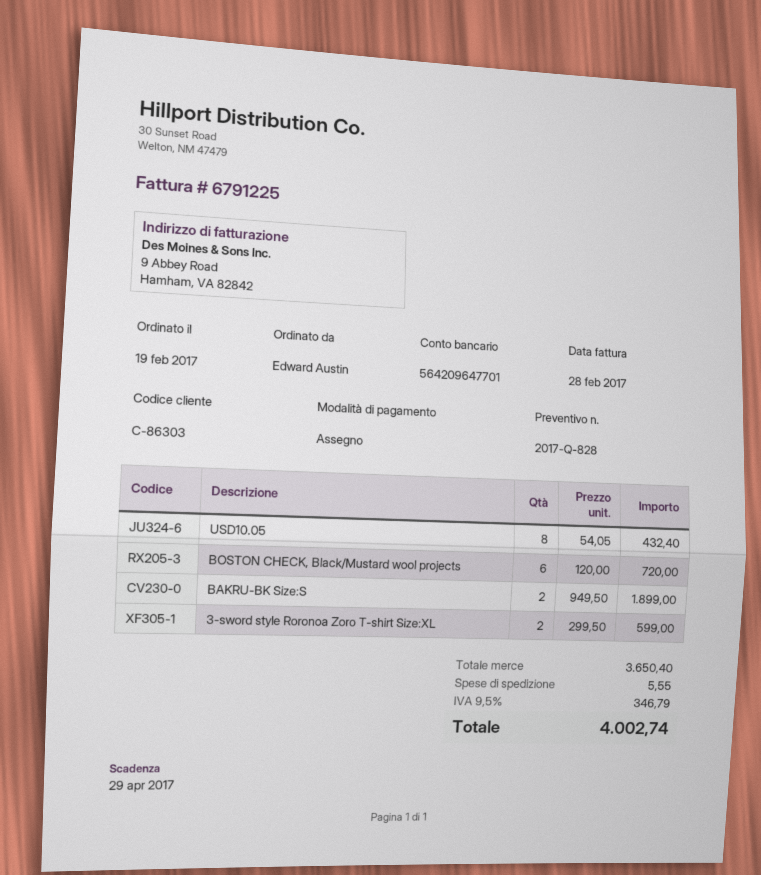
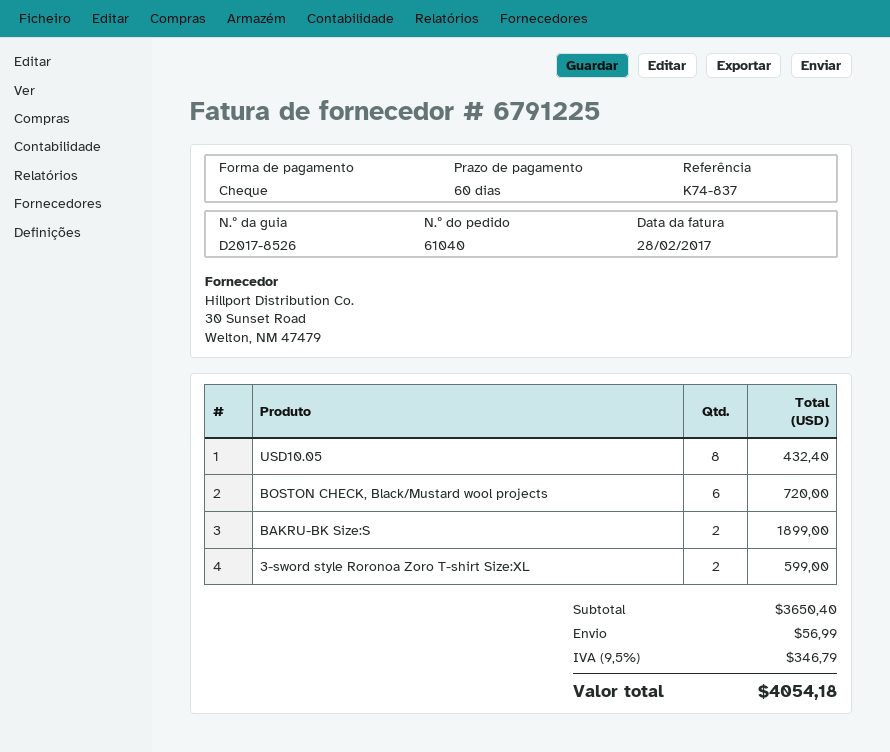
shipping: 5.55 -> 56.99
total: 4002.74 -> 4054.18

